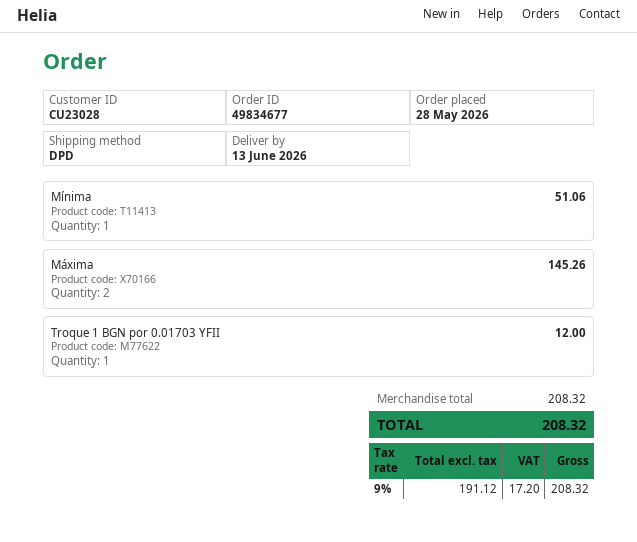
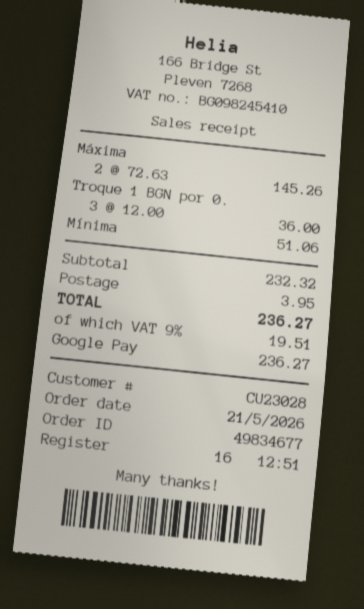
order date: 2026-05-28 -> 2026-05-21
Troque 1 BGN por 0.01703 YFII: 1 for 12.00 -> 3 for 36.00
subtotal: 208.32 -> 232.32
shipping: none -> 3.95
tax: 9% = 17.20 -> 9% = 19.51
total: 208.32 -> 236.27

